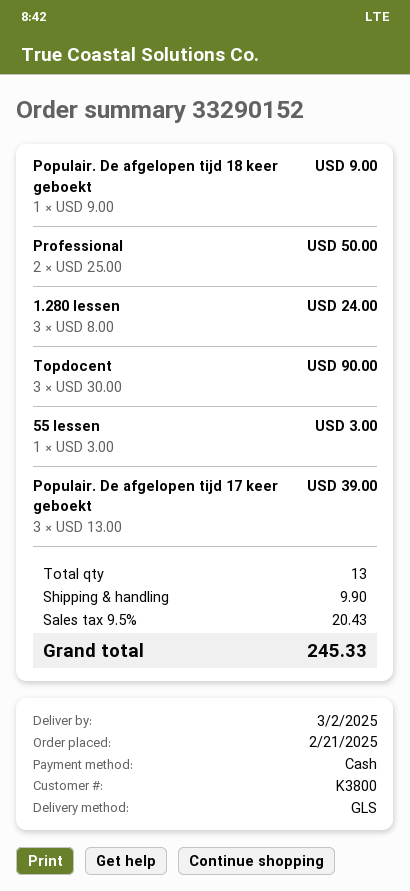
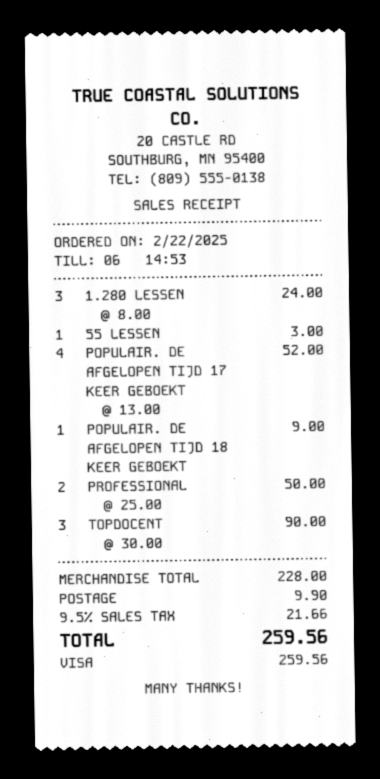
order date: 2025-02-21 -> 2025-02-22
payment method: cash -> Visa
Populair. De afgelopen tijd 17 keer geboekt: 3 x 13.00 = 39.00 -> 4 x 13.00 = 52.00
tax: 9.5% = 20.43 -> 9.5% = 21.66
total: 245.33 -> 259.56

